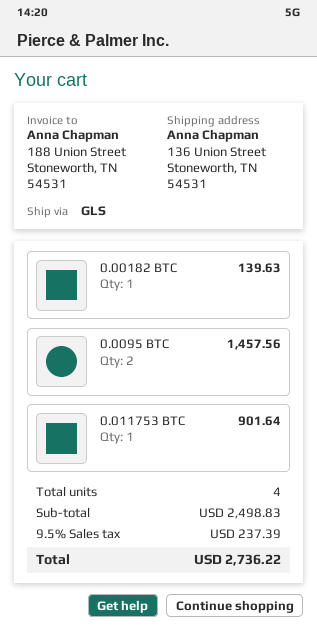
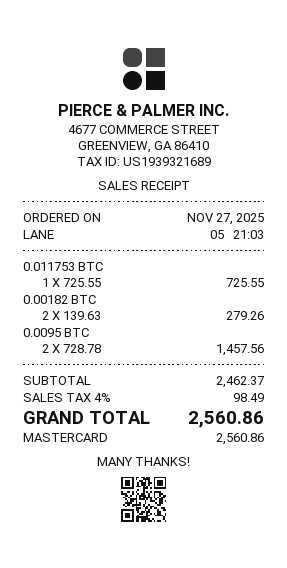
0.00182 BTC: 1 for 139.63 -> 2 for 279.26
0.011753 BTC: 1 for 901.64 -> 1 for 725.55
subtotal: 2498.83 -> 2462.37
tax: 9.5% = 237.39 -> 4% = 98.49
total: 2736.22 -> 2560.86

